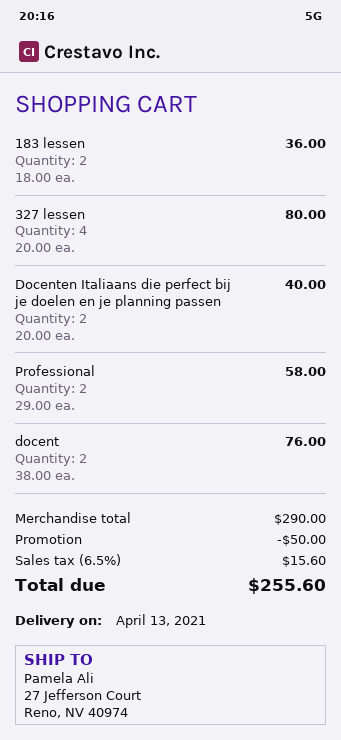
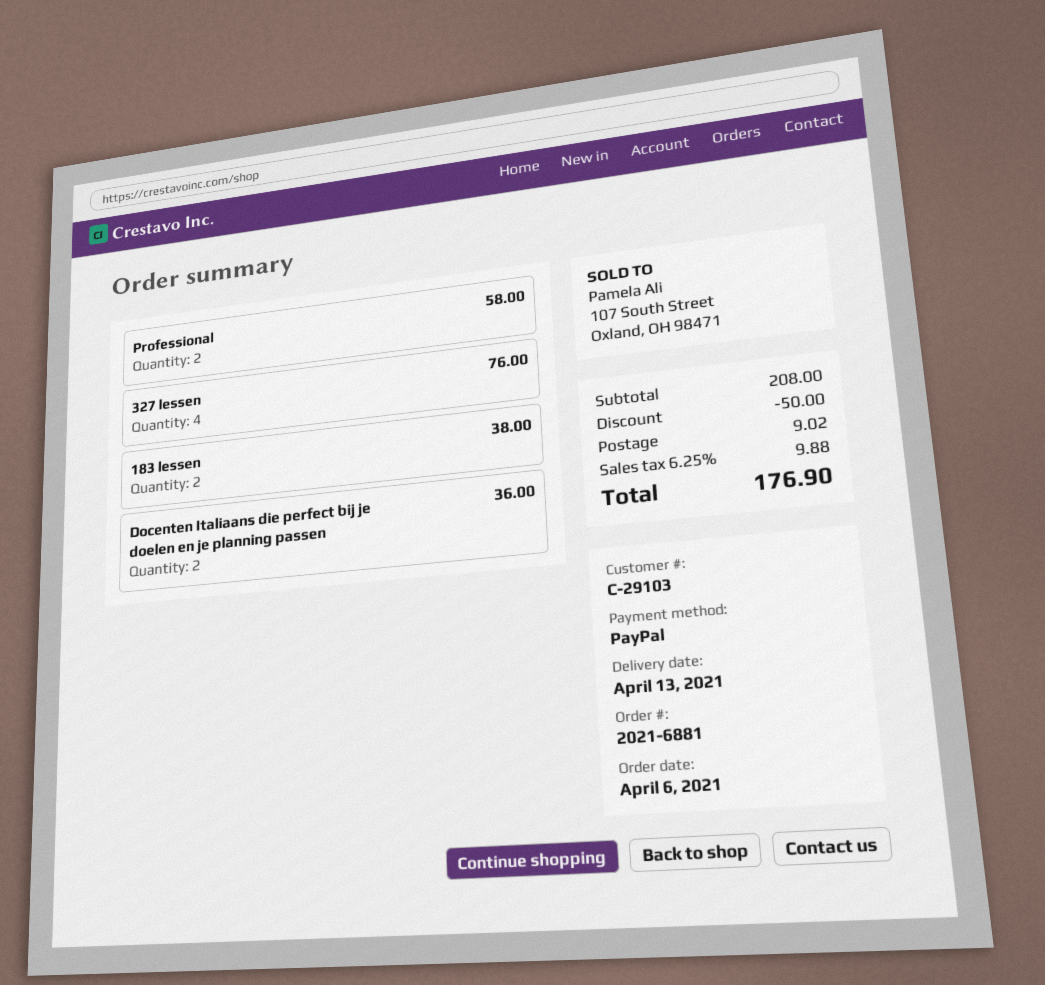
183 lessen: 2 for 36.00 -> 2 for 38.00
327 lessen: 4 for 80.00 -> 4 for 76.00
Docenten Italiaans die perfect bij je doelen en je planning passen: 2 for 40.00 -> 2 for 36.00
docent: 2 for 76.00 -> none
subtotal: 290.00 -> 208.00
shipping: none -> 9.02
tax: 6.5% = 15.60 -> 6.25% = 9.88
total: 255.60 -> 176.90

